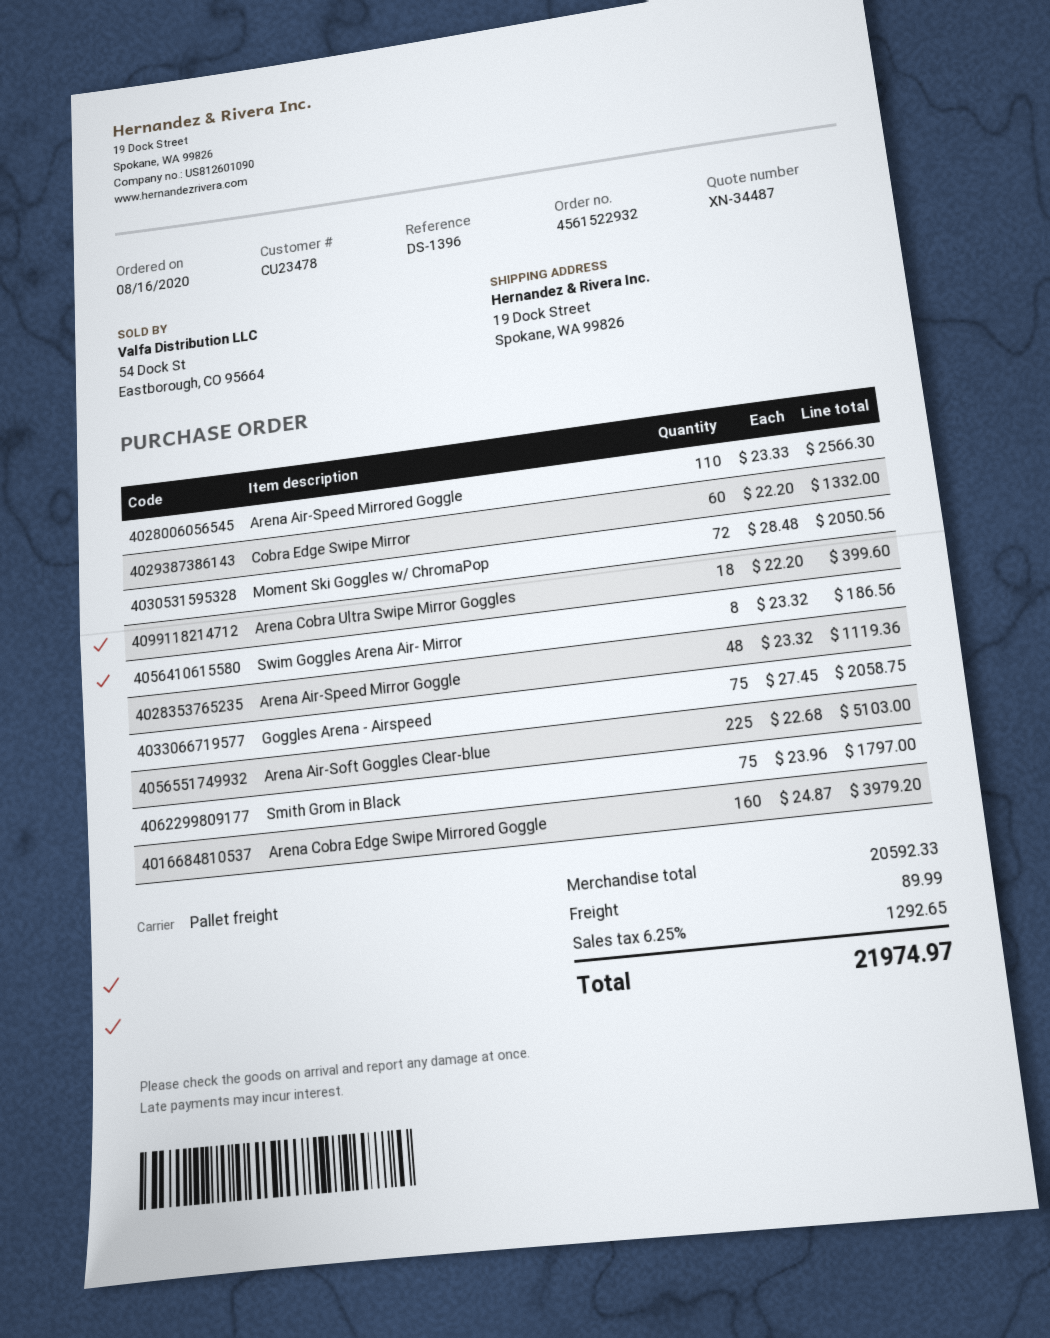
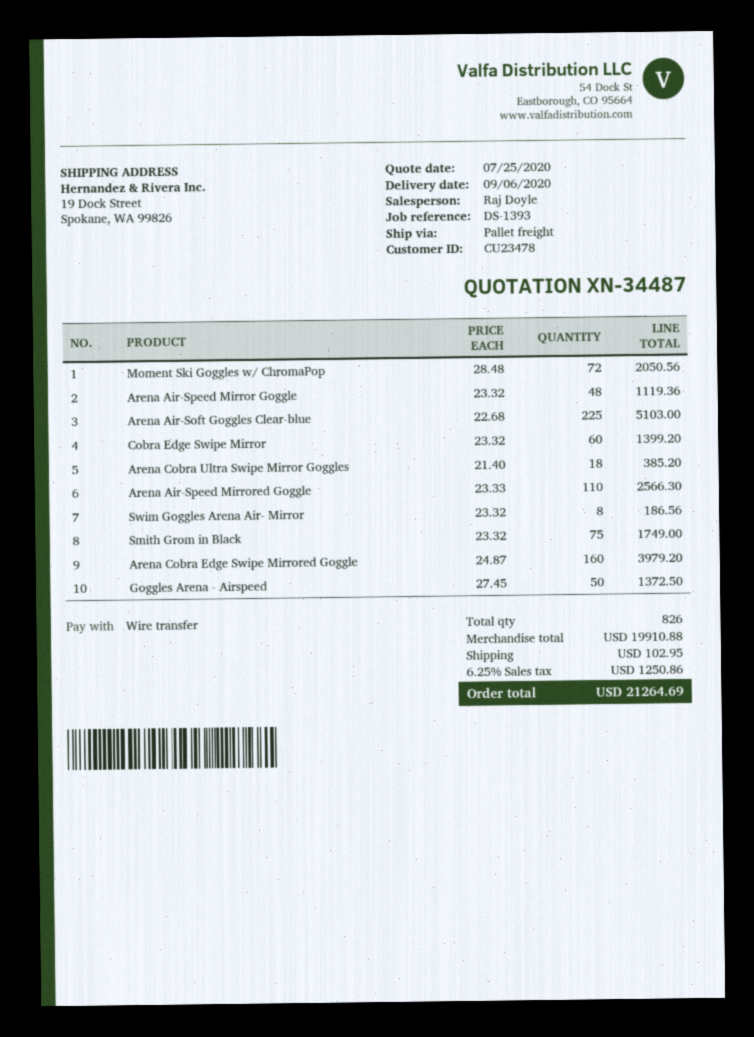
reference: DS-1396 -> DS-1393
Cobra Edge Swipe Mirror: 60 x 22.20 = 1332.00 -> 60 x 23.32 = 1399.20
Arena Cobra Ultra Swipe Mirror Goggles: 18 x 22.20 = 399.60 -> 18 x 21.40 = 385.20
Goggles Arena - Airspeed: 75 x 27.45 = 2058.75 -> 50 x 27.45 = 1372.50
Smith Grom in Black: 75 x 23.96 = 1797.00 -> 75 x 23.32 = 1749.00
subtotal: 20592.33 -> 19910.88
shipping: 89.99 -> 102.95
tax: 6.25% = 1292.65 -> 6.25% = 1250.86
total: 21974.97 -> 21264.69

